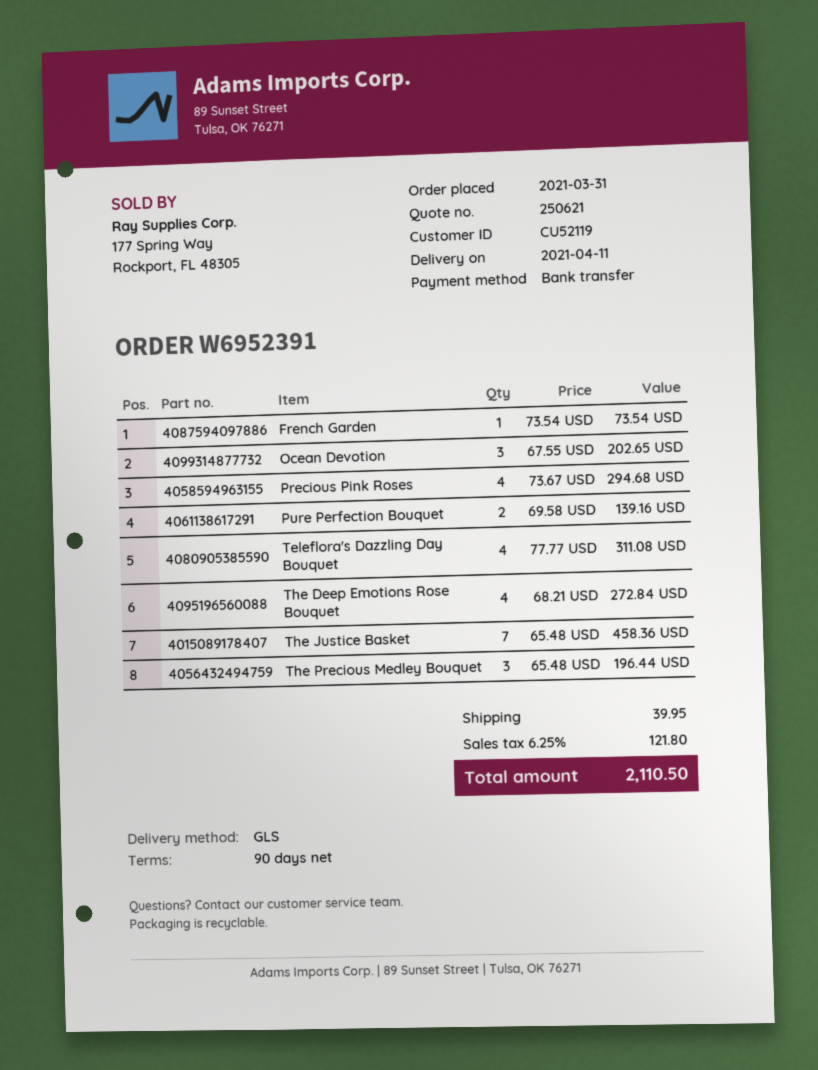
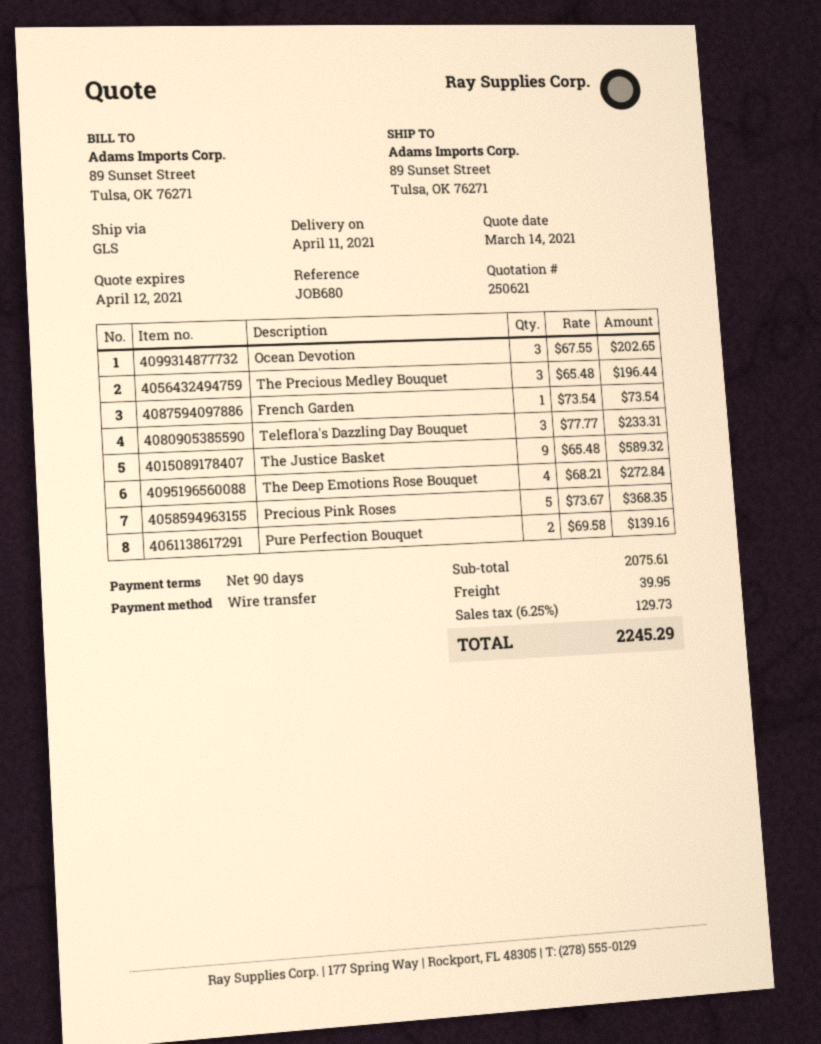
Precious Pink Roses: 4 x 73.67 = 294.68 -> 5 x 73.67 = 368.35
Teleflora's Dazzling Day Bouquet: 4 x 77.77 = 311.08 -> 3 x 77.77 = 233.31
The Justice Basket: 7 x 65.48 = 458.36 -> 9 x 65.48 = 589.32
tax: 6.25% = 121.80 -> 6.25% = 129.73
total: 2110.50 -> 2245.29

